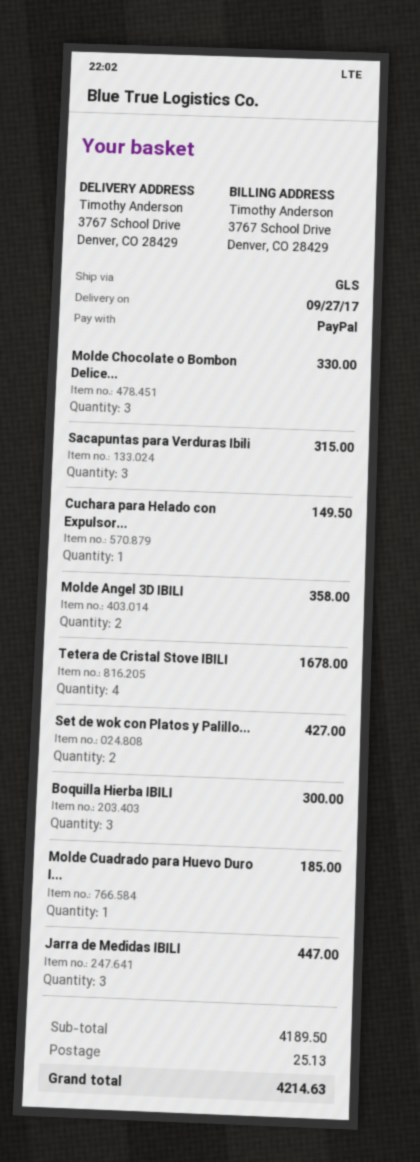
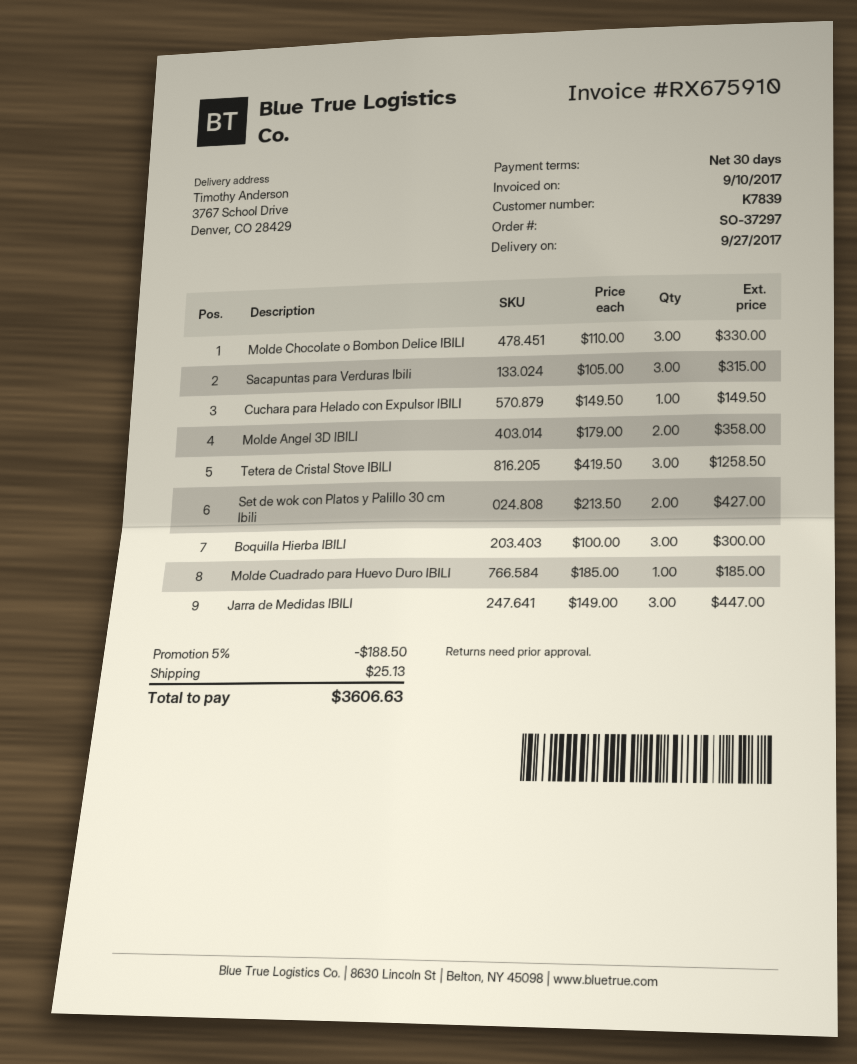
Tetera de Cristal Stove IBILI: 4 for 1678.00 -> 3 for 1258.50
discount: none -> 5% = 188.50
total: 4214.63 -> 3606.63

